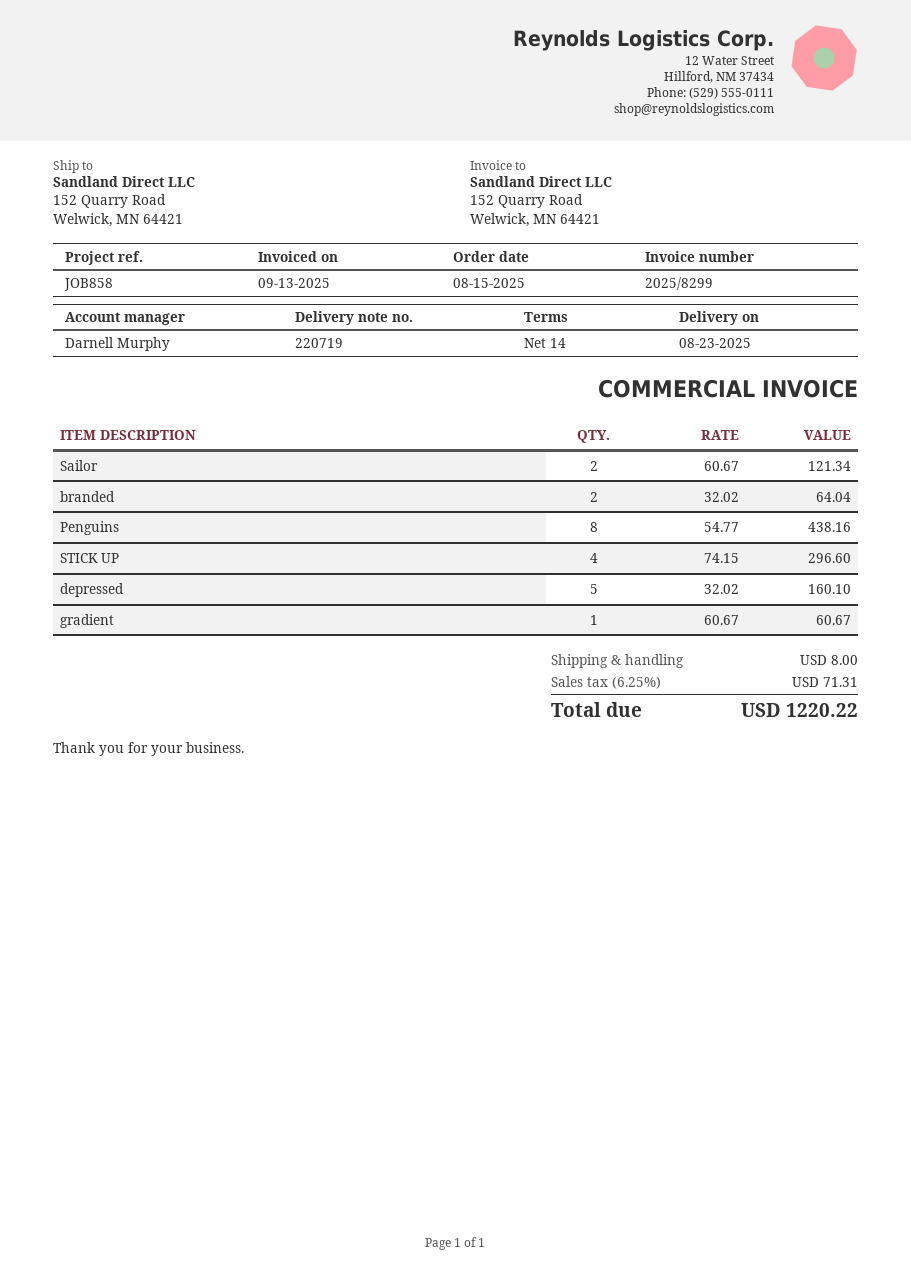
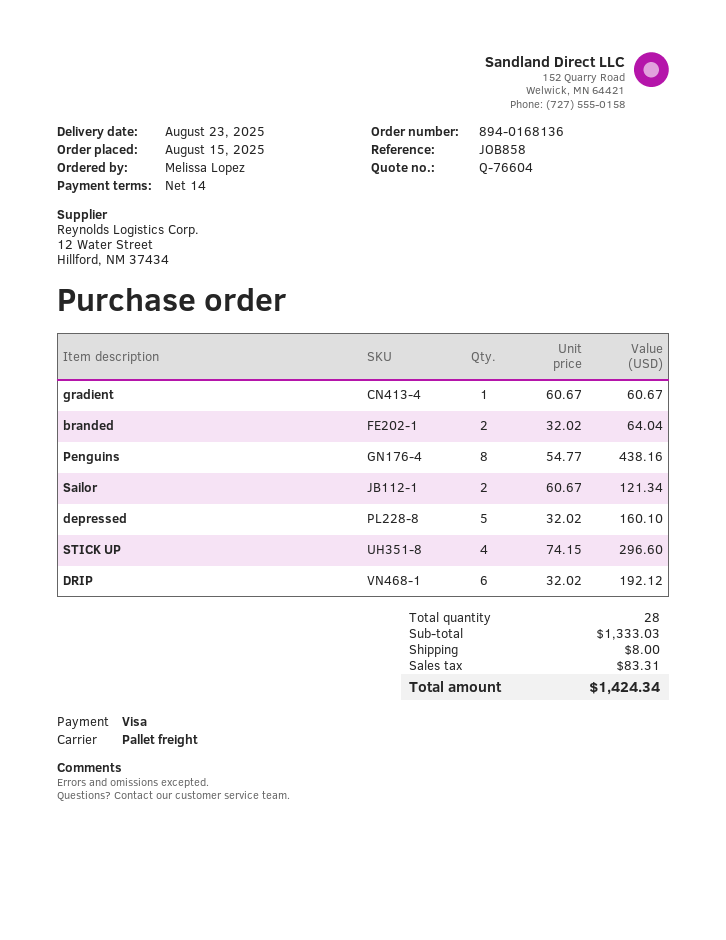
DRIP: none -> 6 x 32.02 = 192.12
tax: 71.31 -> 83.31
total: 1220.22 -> 1424.34

